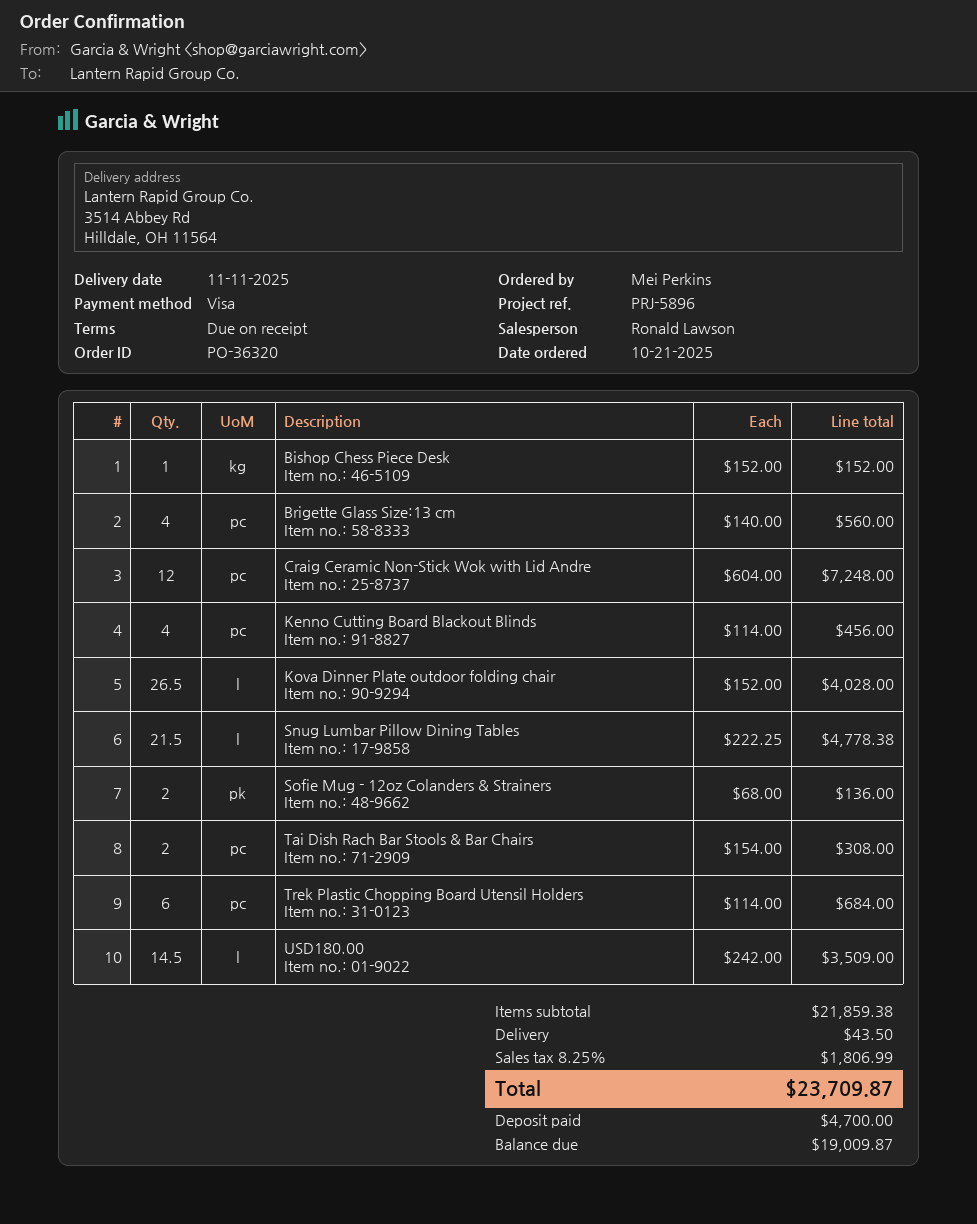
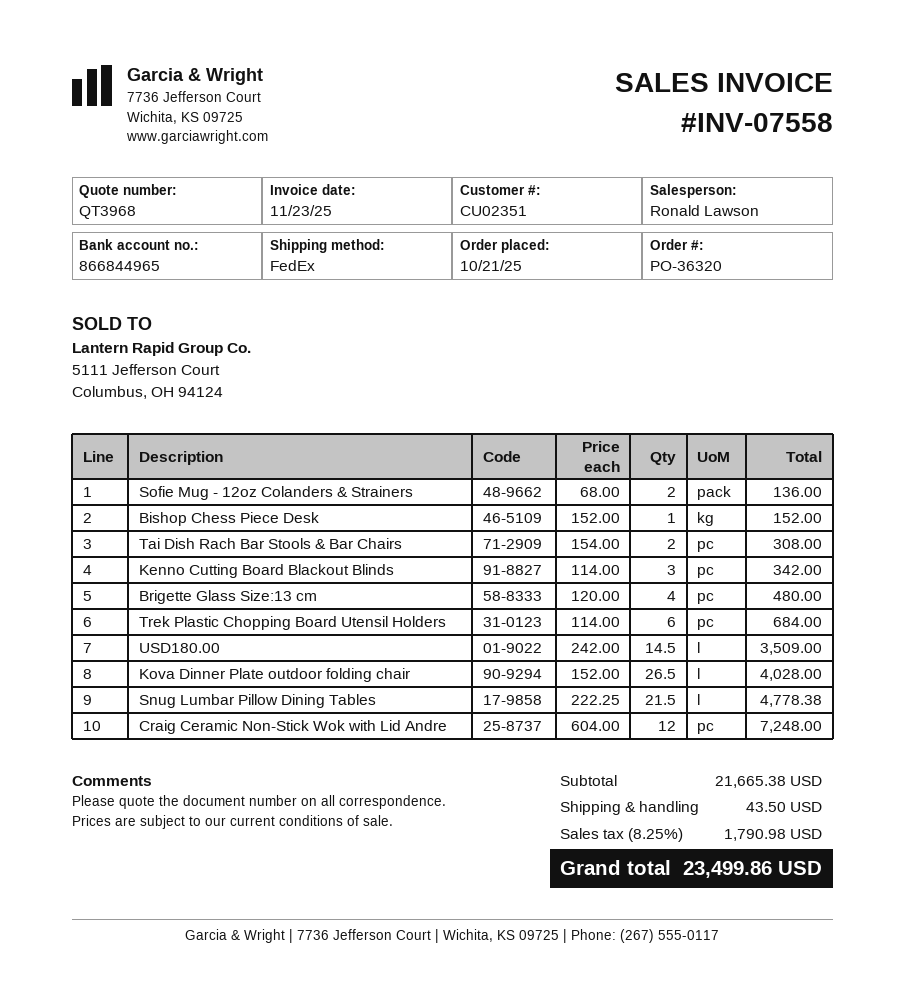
Brigette Glass Size:13 cm: 4 x 140.00 = 560.00 -> 4 x 120.00 = 480.00
Kenno Cutting Board Blackout Blinds: 4 x 114.00 = 456.00 -> 3 x 114.00 = 342.00
subtotal: 21859.38 -> 21665.38
tax: 8.25% = 1806.99 -> 8.25% = 1790.98
total: 23709.87 -> 23499.86

